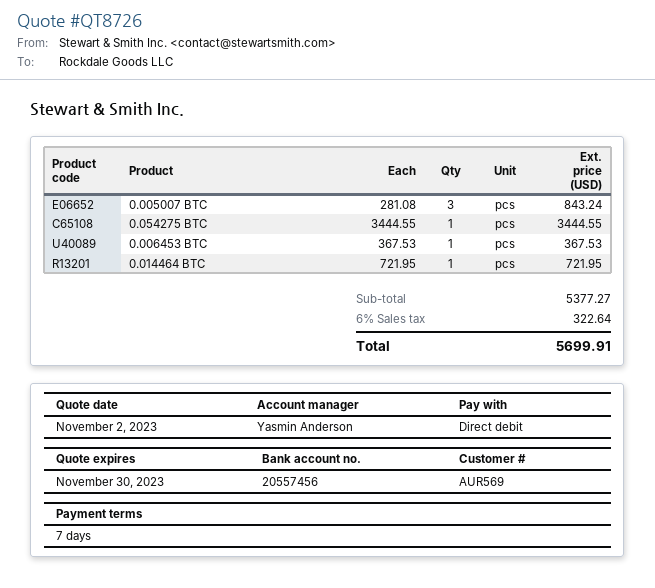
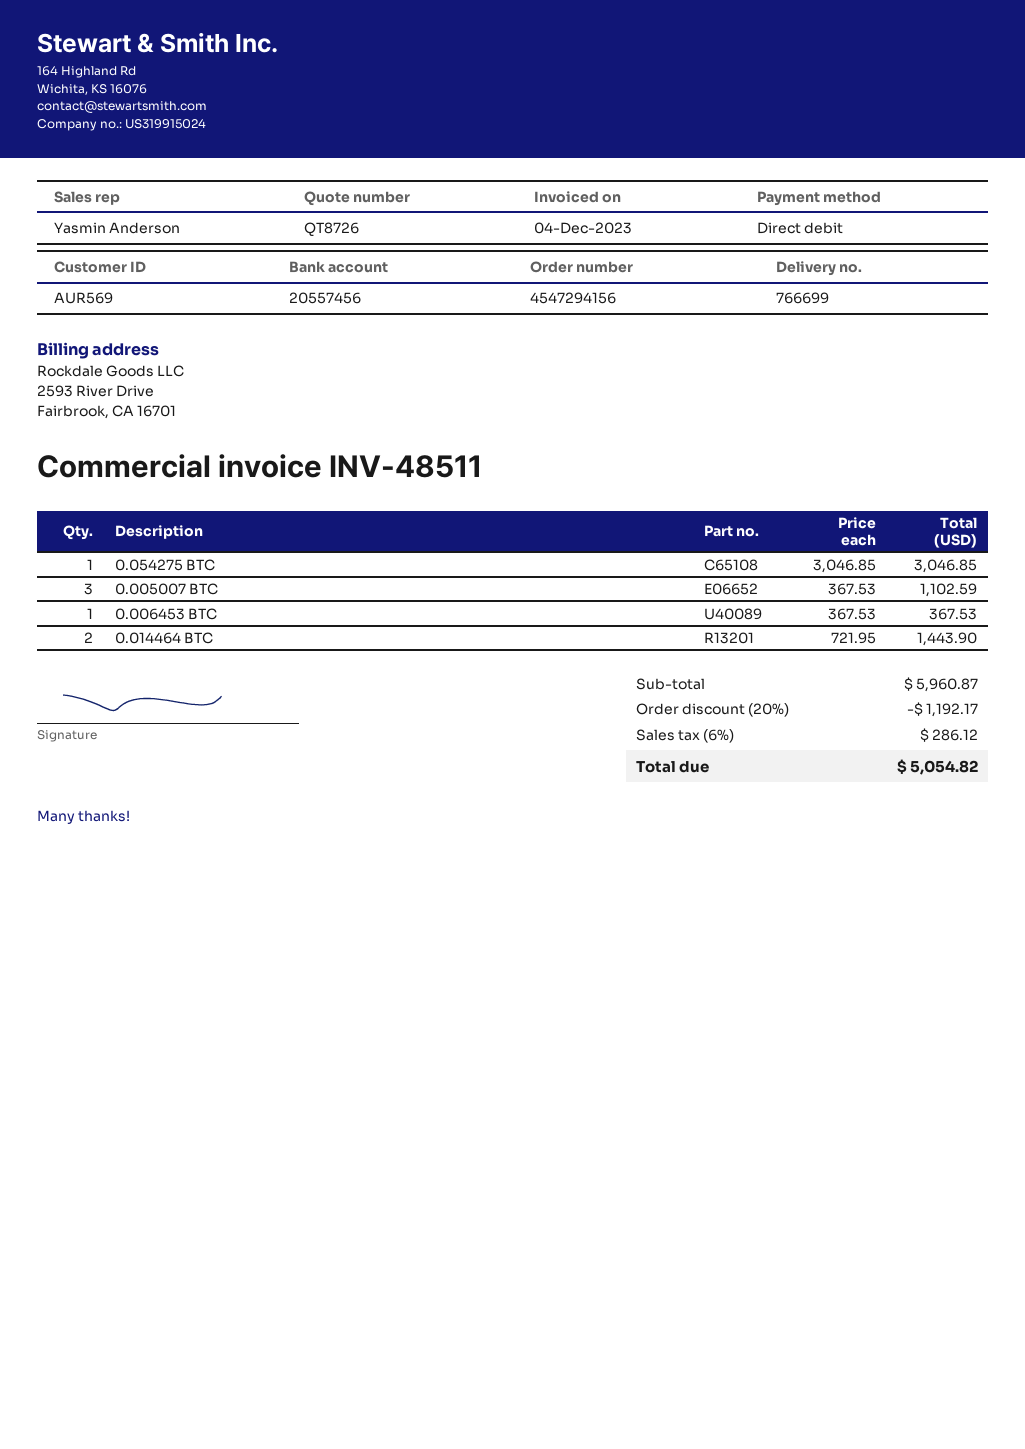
0.005007 BTC: 3 x 281.08 = 843.24 -> 3 x 367.53 = 1102.59
0.054275 BTC: 1 x 3444.55 = 3444.55 -> 1 x 3046.85 = 3046.85
0.014464 BTC: 1 x 721.95 = 721.95 -> 2 x 721.95 = 1443.90
subtotal: 5377.27 -> 5960.87
discount: none -> 20% = 1192.17
tax: 6% = 322.64 -> 6% = 286.12
total: 5699.91 -> 5054.82

